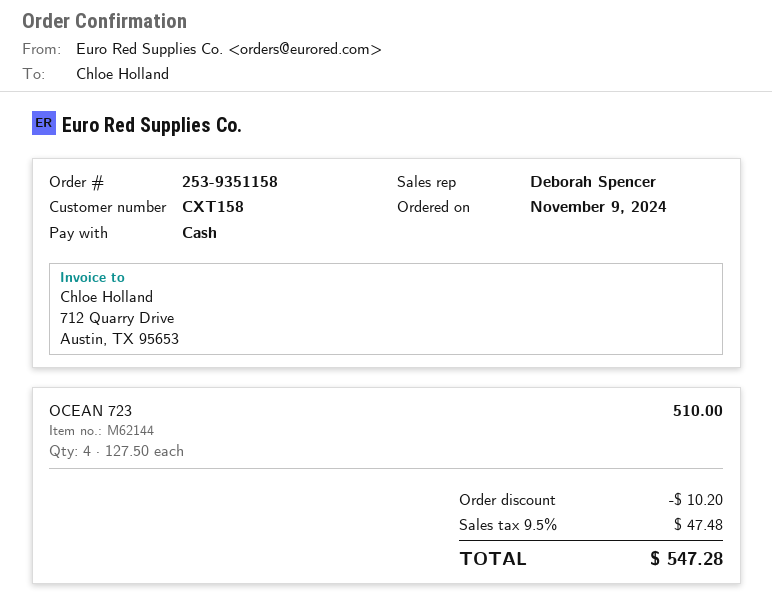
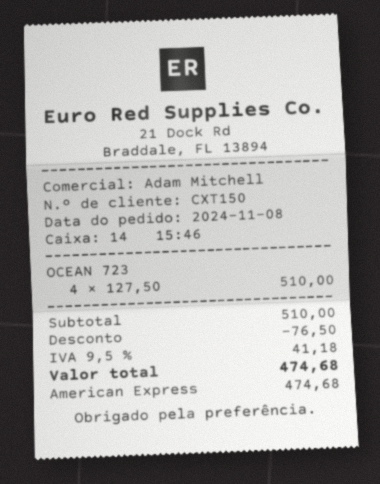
order date: 2024-11-09 -> 2024-11-08
customer number: CXT158 -> CXT150
sales rep: Deborah Spencer -> Adam Mitchell
payment method: cash -> American Express
discount: 10.20 -> 76.50
tax: 9.5% = 47.48 -> 9.5% = 41.18
total: 547.28 -> 474.68

